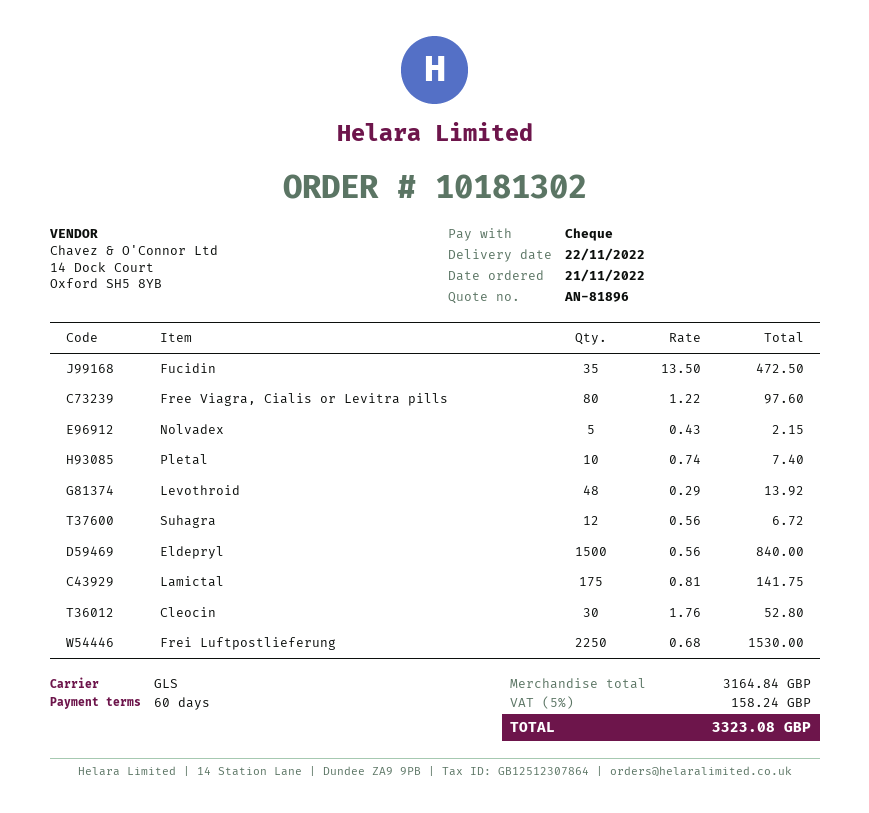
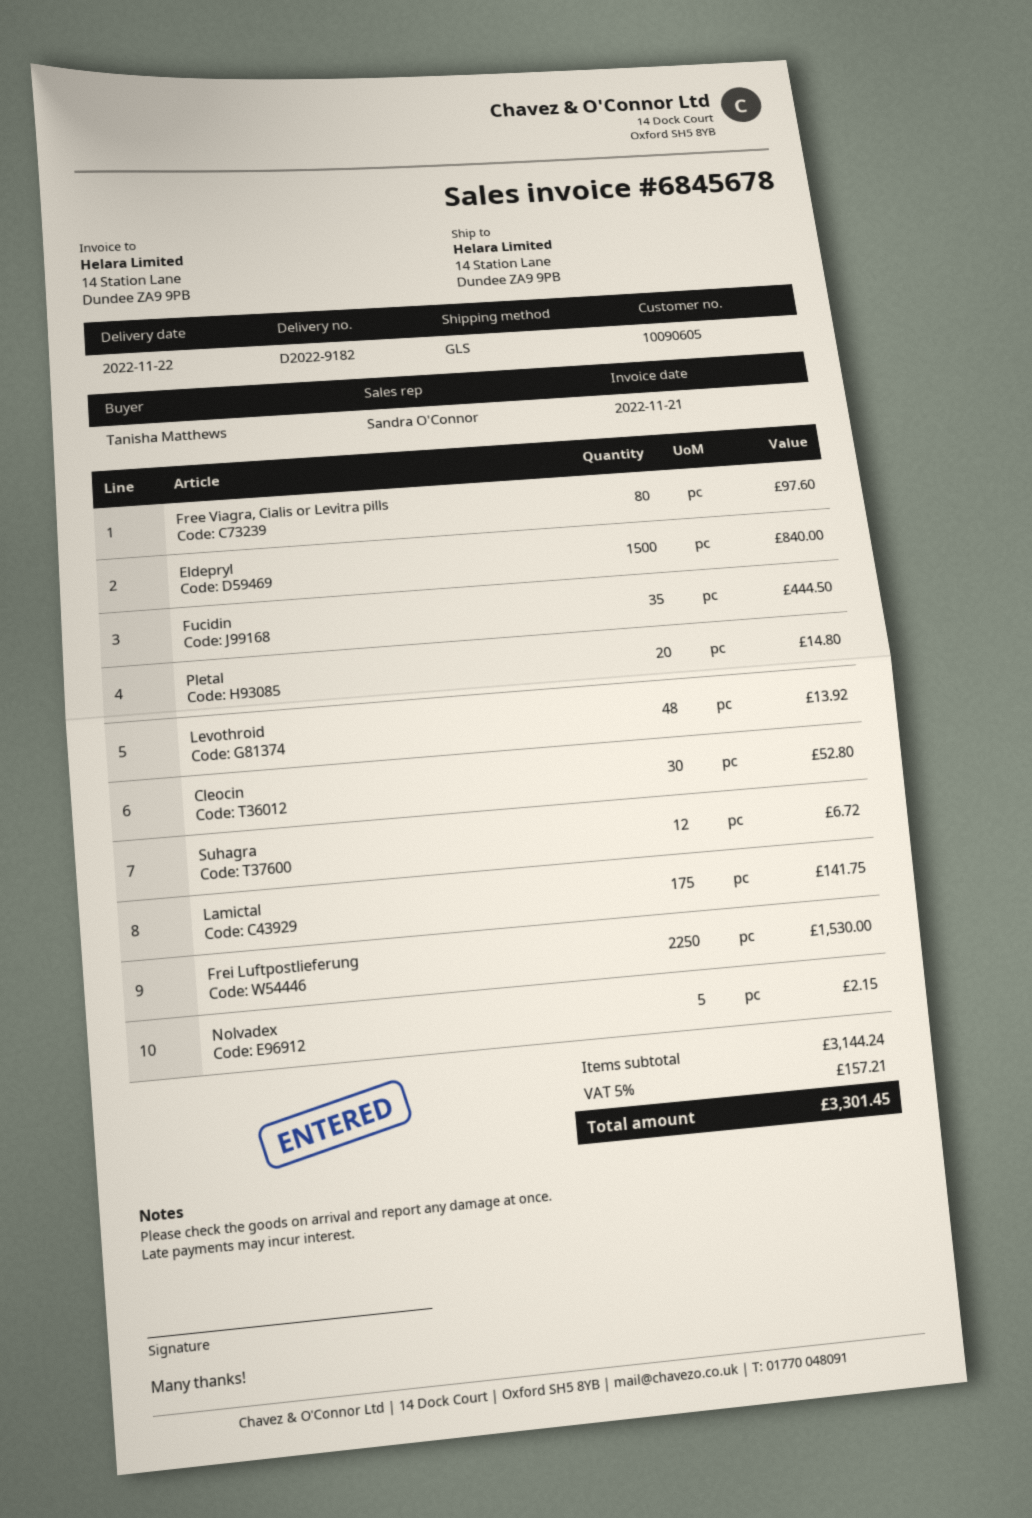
Fucidin: 35 for 472.50 -> 35 for 444.50
Pletal: 10 for 7.40 -> 20 for 14.80
subtotal: 3164.84 -> 3144.24
tax: 5% = 158.24 -> 5% = 157.21
total: 3323.08 -> 3301.45

